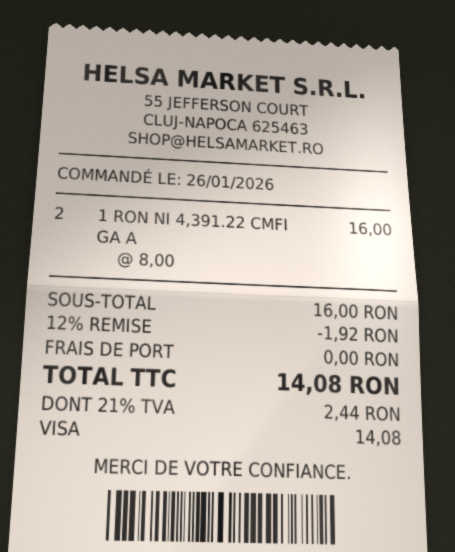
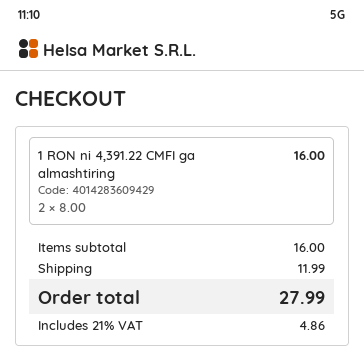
discount: 12% = 1.92 -> none
shipping: 0.00 -> 11.99
tax: 21% = 2.44 -> 21% = 4.86
total: 14.08 -> 27.99

